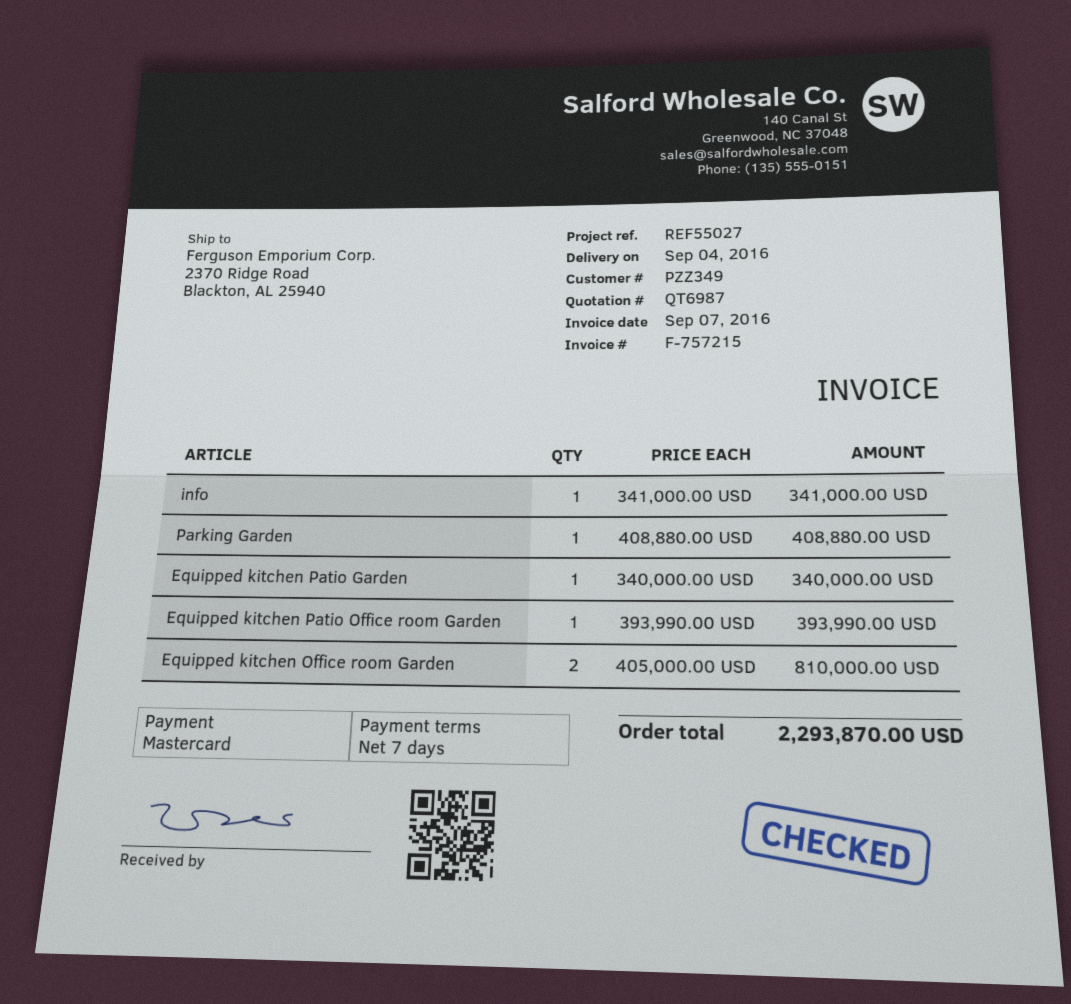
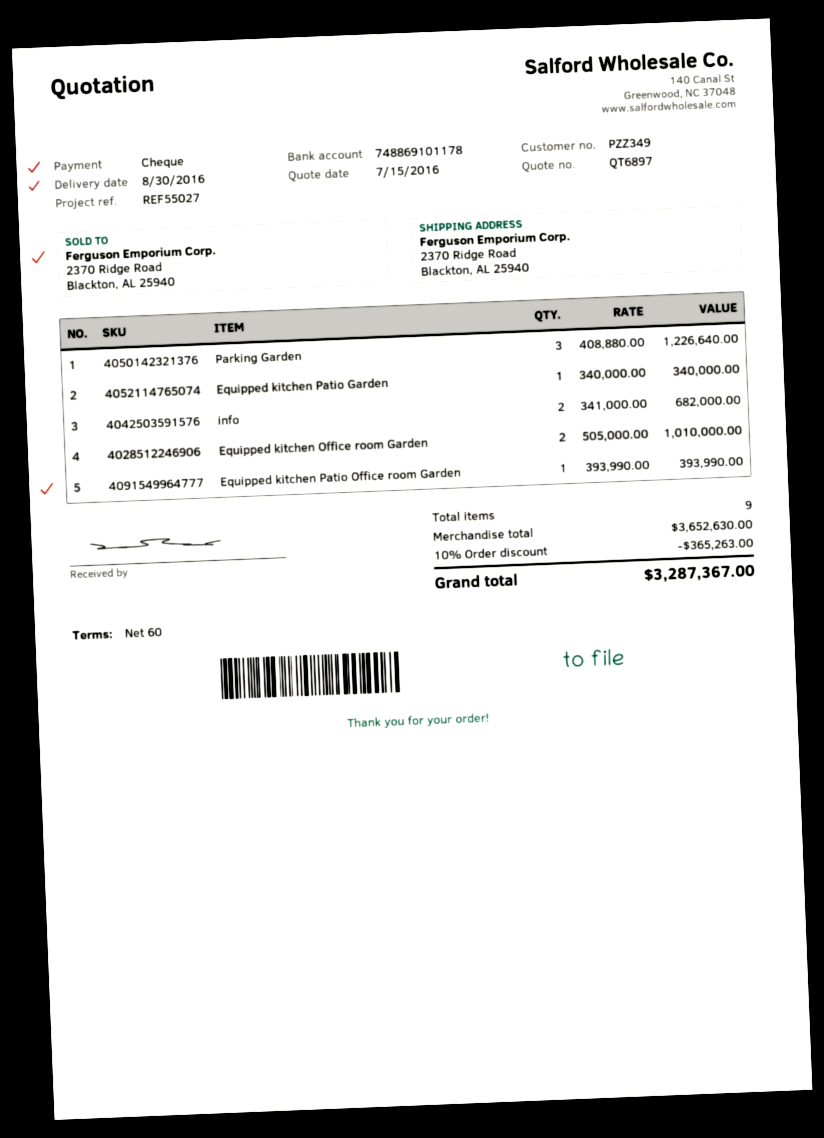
quote number: QT6987 -> QT6897
delivery date: 2016-09-04 -> 2016-08-30
payment terms: 7 days -> 60 days
payment method: Mastercard -> cheque
info: 1 x 341000.00 = 341000.00 -> 2 x 341000.00 = 682000.00
Parking Garden: 1 x 408880.00 = 408880.00 -> 3 x 408880.00 = 1226640.00
Equipped kitchen Office room Garden: 2 x 405000.00 = 810000.00 -> 2 x 505000.00 = 1010000.00
discount: none -> 10% = 365263.00
total: 2293870.00 -> 3287367.00

